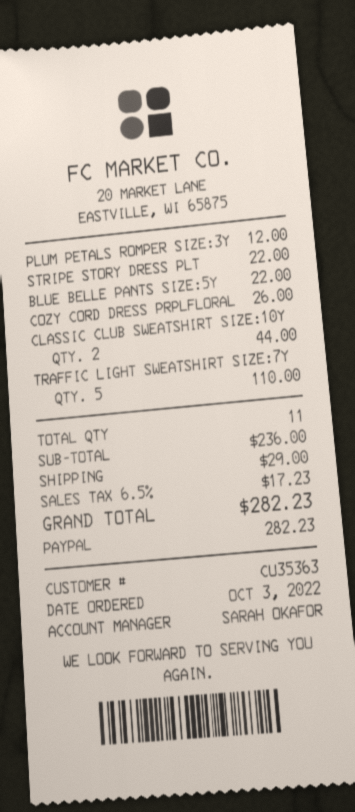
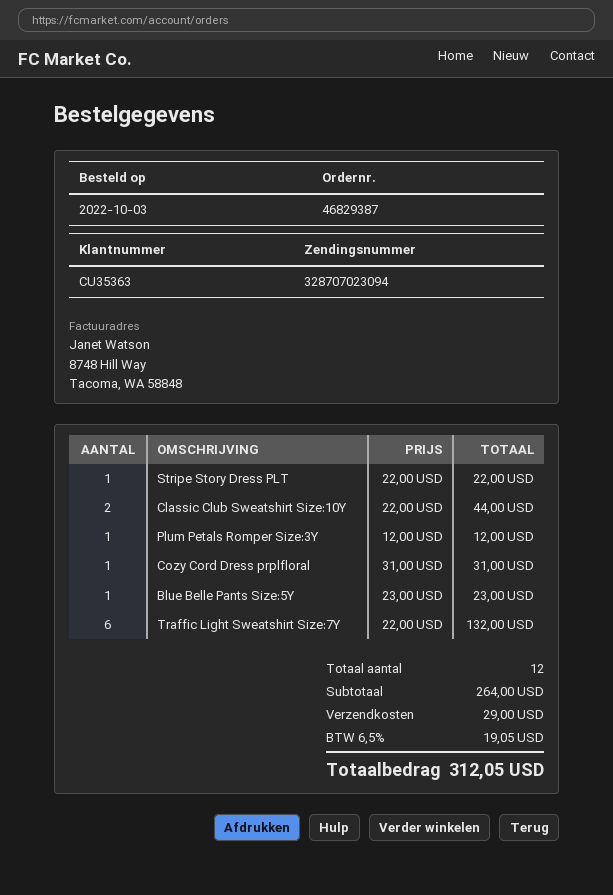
BLUE BELLE PANTS SIZE:5Y: 1 for 22.00 -> 1 for 23.00
COZY CORD DRESS PRPLFLORAL: 1 for 26.00 -> 1 for 31.00
TRAFFIC LIGHT SWEATSHIRT SIZE:7Y: 5 for 110.00 -> 6 for 132.00
total quantity: 11 -> 12
subtotal: 236.00 -> 264.00
tax: 6.5% = 17.23 -> 6.5% = 19.05
total: 282.23 -> 312.05

